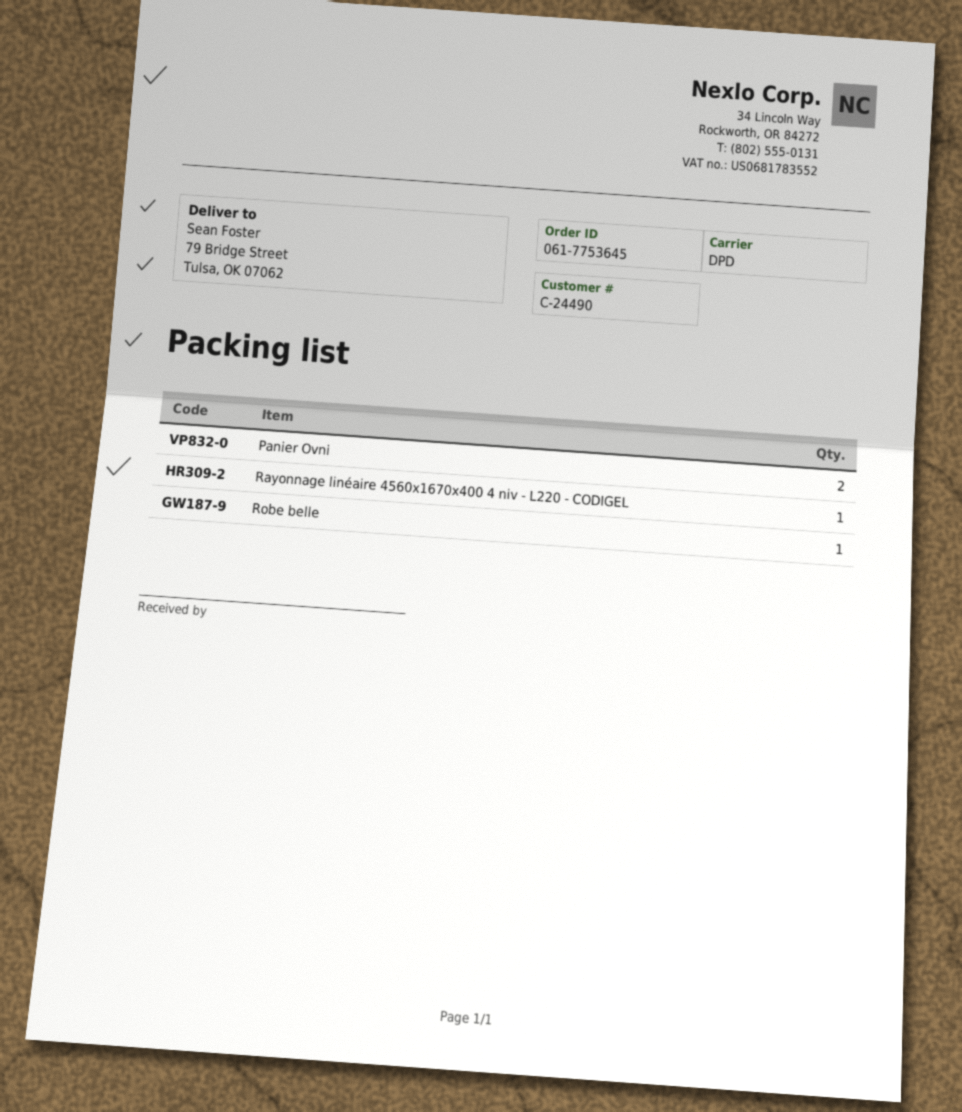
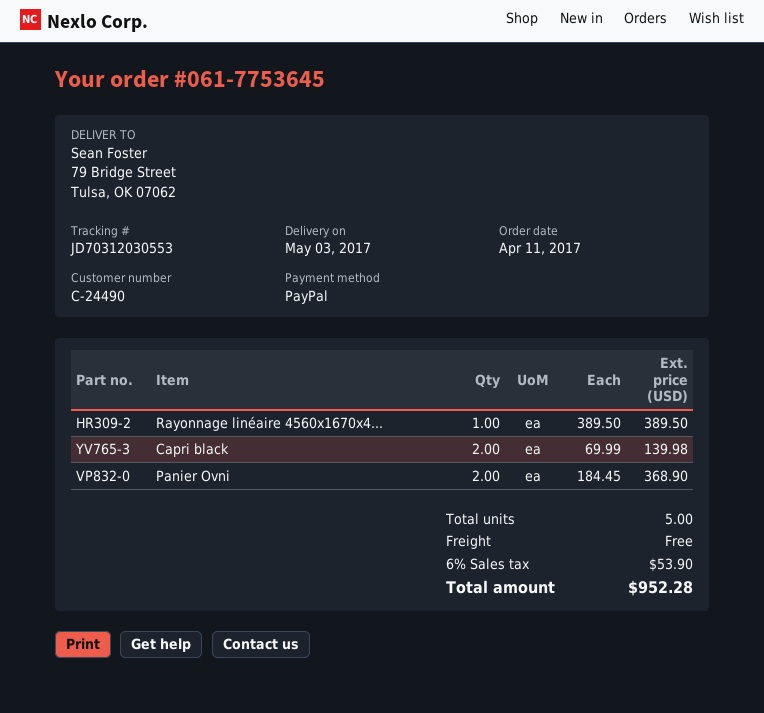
Robe belle: 1 -> none
Capri black: none -> 2

